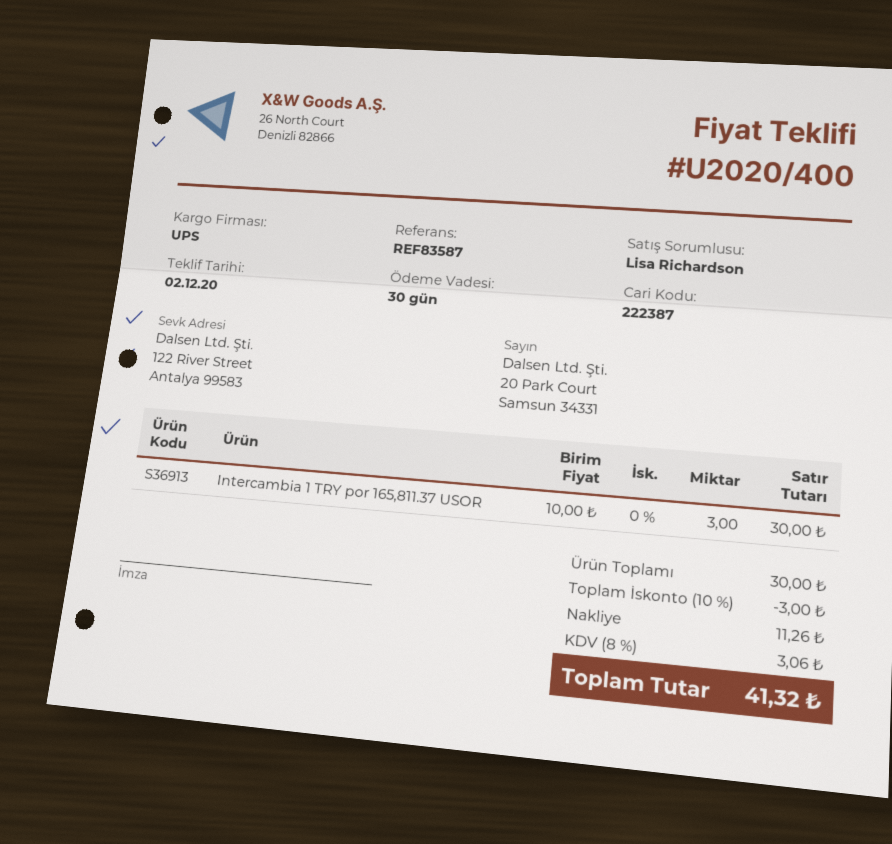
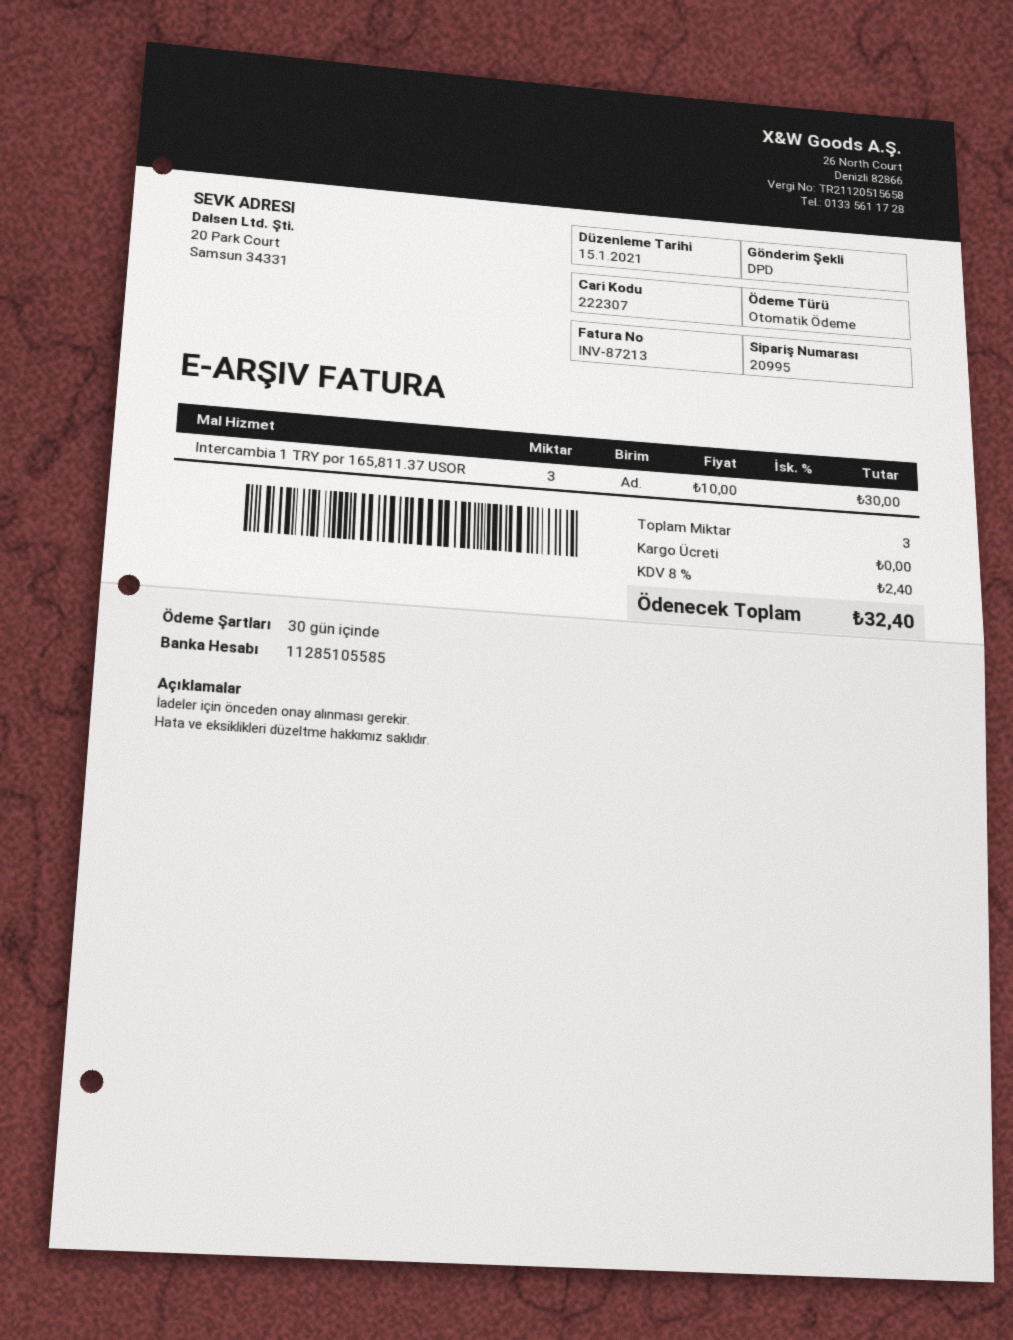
customer number: 222387 -> 222307
shipping method: UPS -> DPD
ship to: 122 River Street, Antalya 99583 -> 20 Park Court, Samsun 34331
discount: 10% = 3.00 -> none
shipping: 11.26 -> 0.00
tax: 8% = 3.06 -> 8% = 2.40
total: 41.32 -> 32.40

